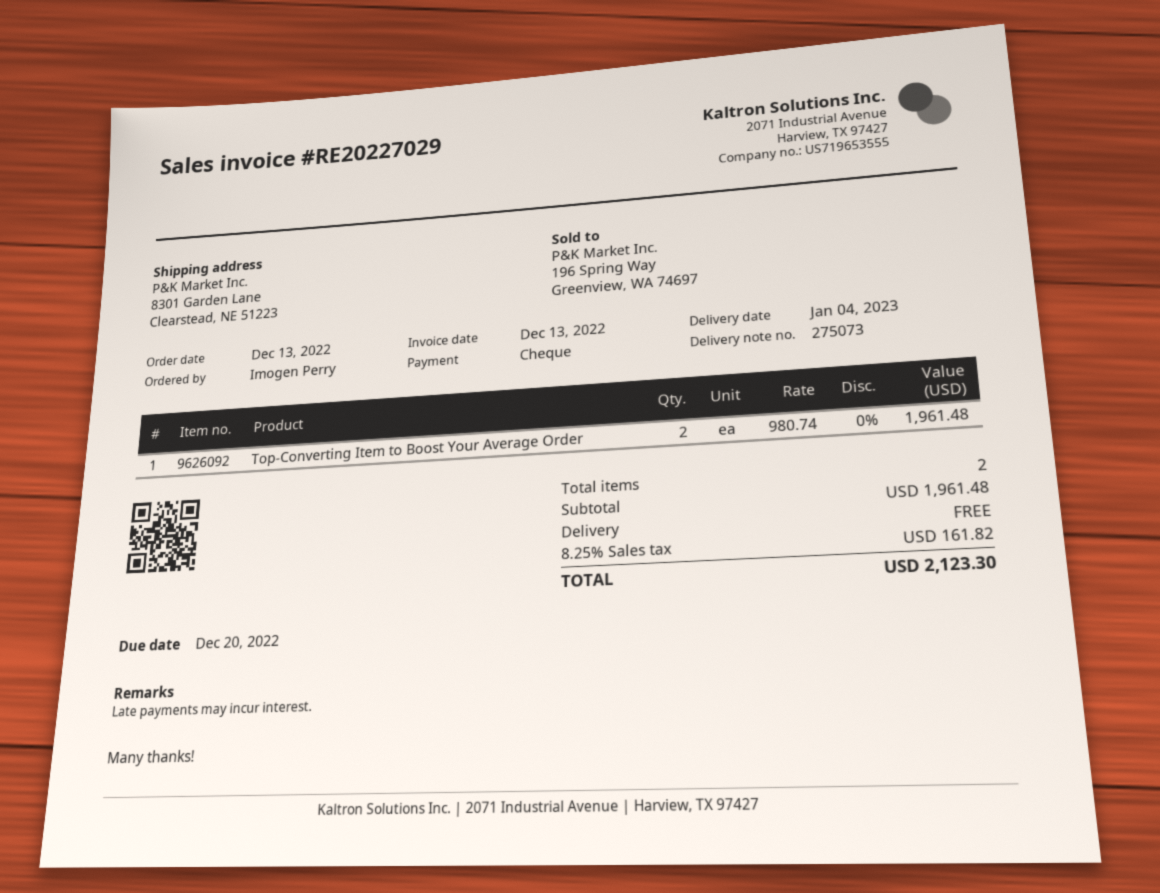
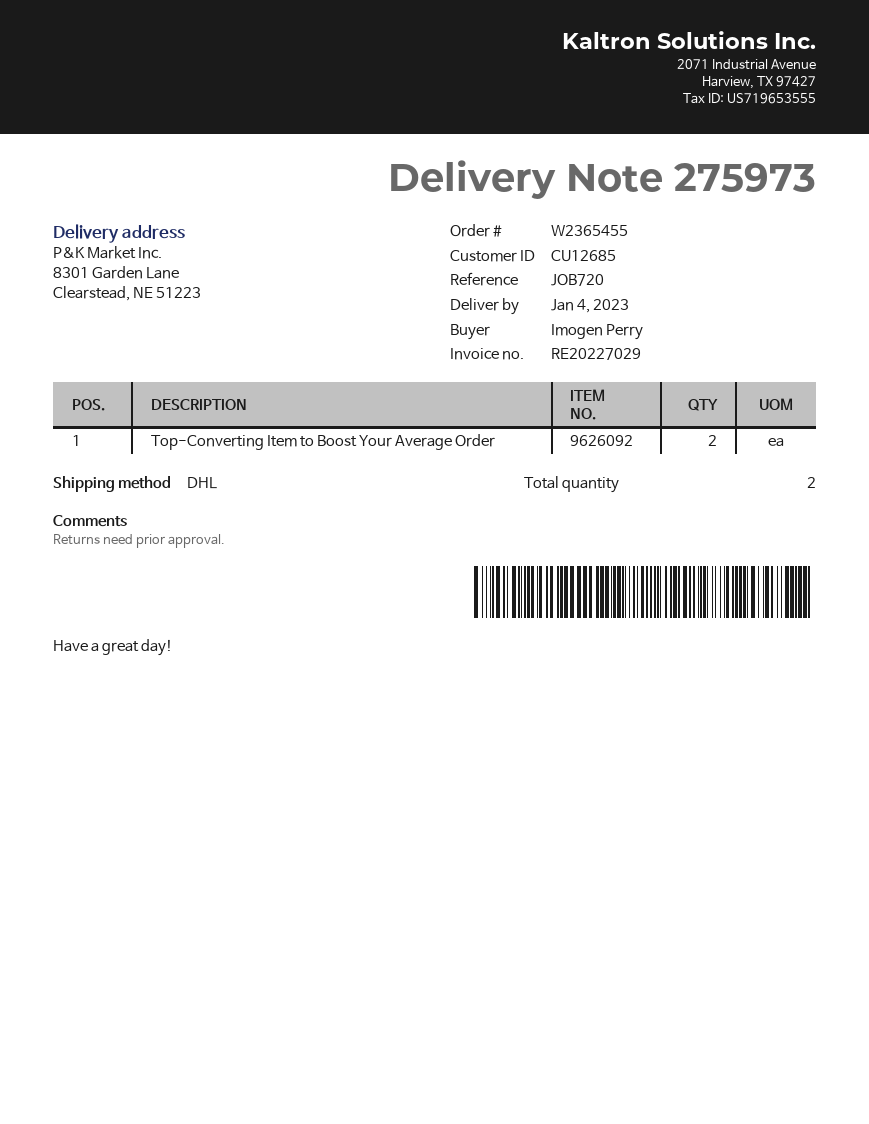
delivery note number: 275073 -> 275973

